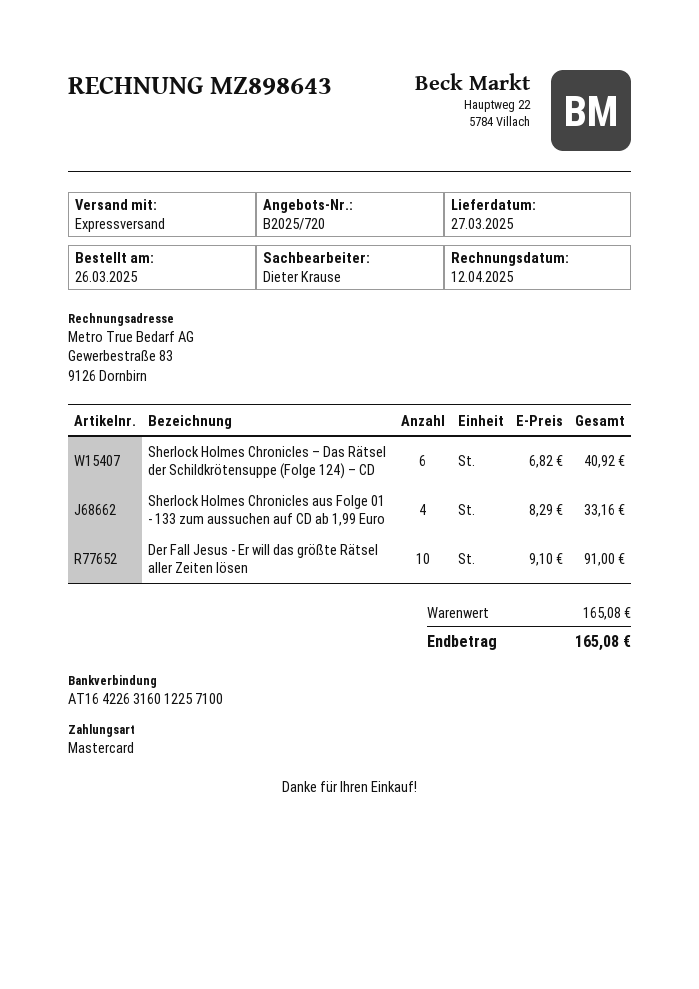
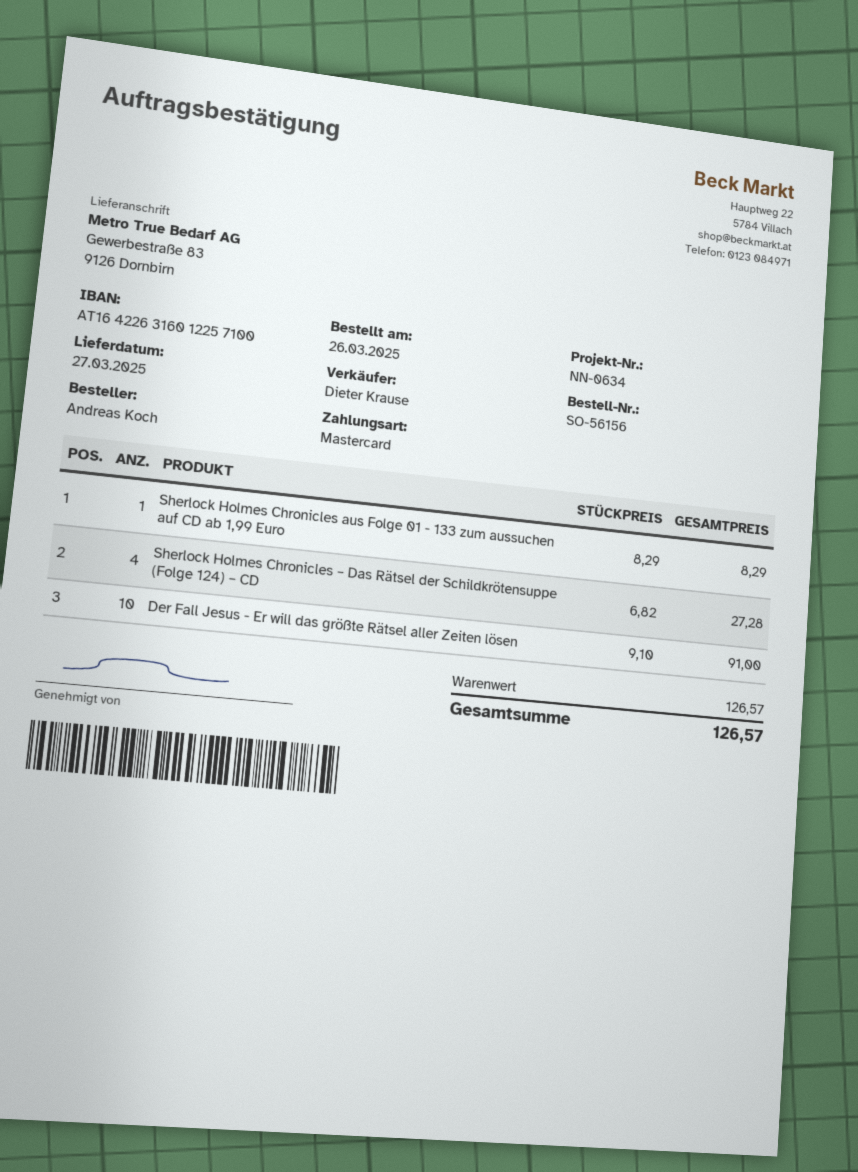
Sherlock Holmes Chronicles – Das Rätsel der Schildkrötensuppe (Folge 124) – CD: 6 x 6.82 = 40.92 -> 4 x 6.82 = 27.28
Sherlock Holmes Chronicles aus Folge 01 - 133 zum aussuchen auf CD ab 1,99 Euro: 4 x 8.29 = 33.16 -> 1 x 8.29 = 8.29
subtotal: 165.08 -> 126.57
total: 165.08 -> 126.57

